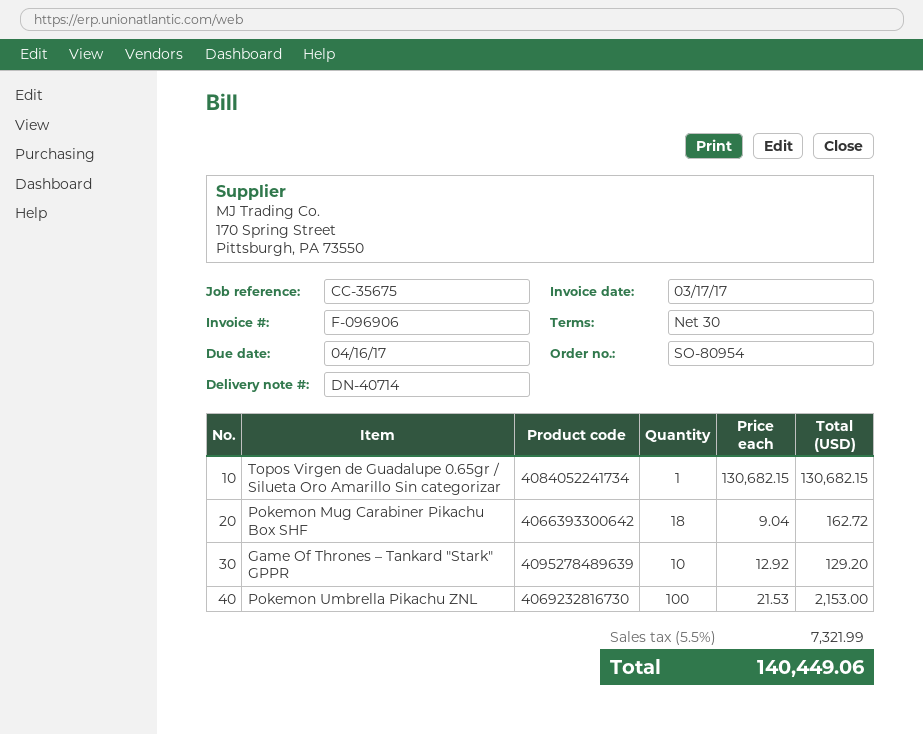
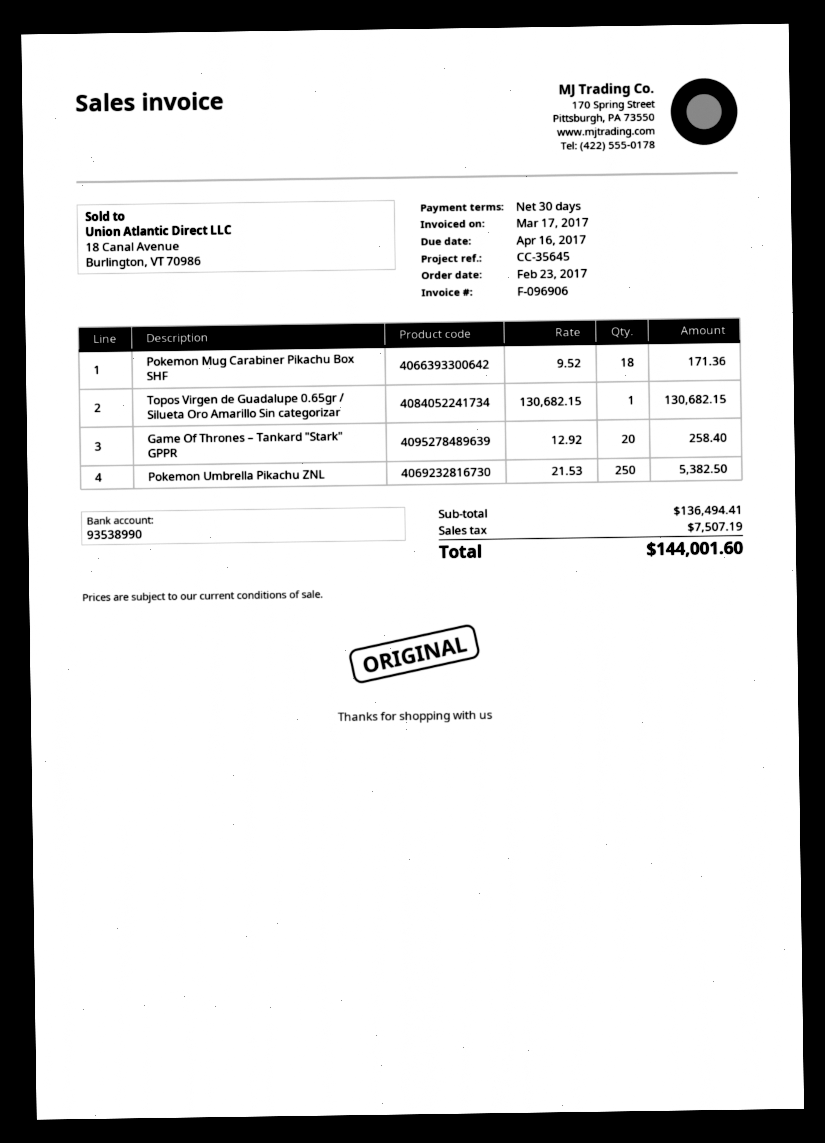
reference: CC-35675 -> CC-35645
Pokemon Mug Carabiner Pikachu Box SHF: 18 x 9.04 = 162.72 -> 18 x 9.52 = 171.36
Game Of Thrones – Tankard "Stark" GPPR: 10 x 12.92 = 129.20 -> 20 x 12.92 = 258.40
Pokemon Umbrella Pikachu ZNL: 100 x 21.53 = 2153.00 -> 250 x 21.53 = 5382.50
tax: 7321.99 -> 7507.19
total: 140449.06 -> 144001.60

